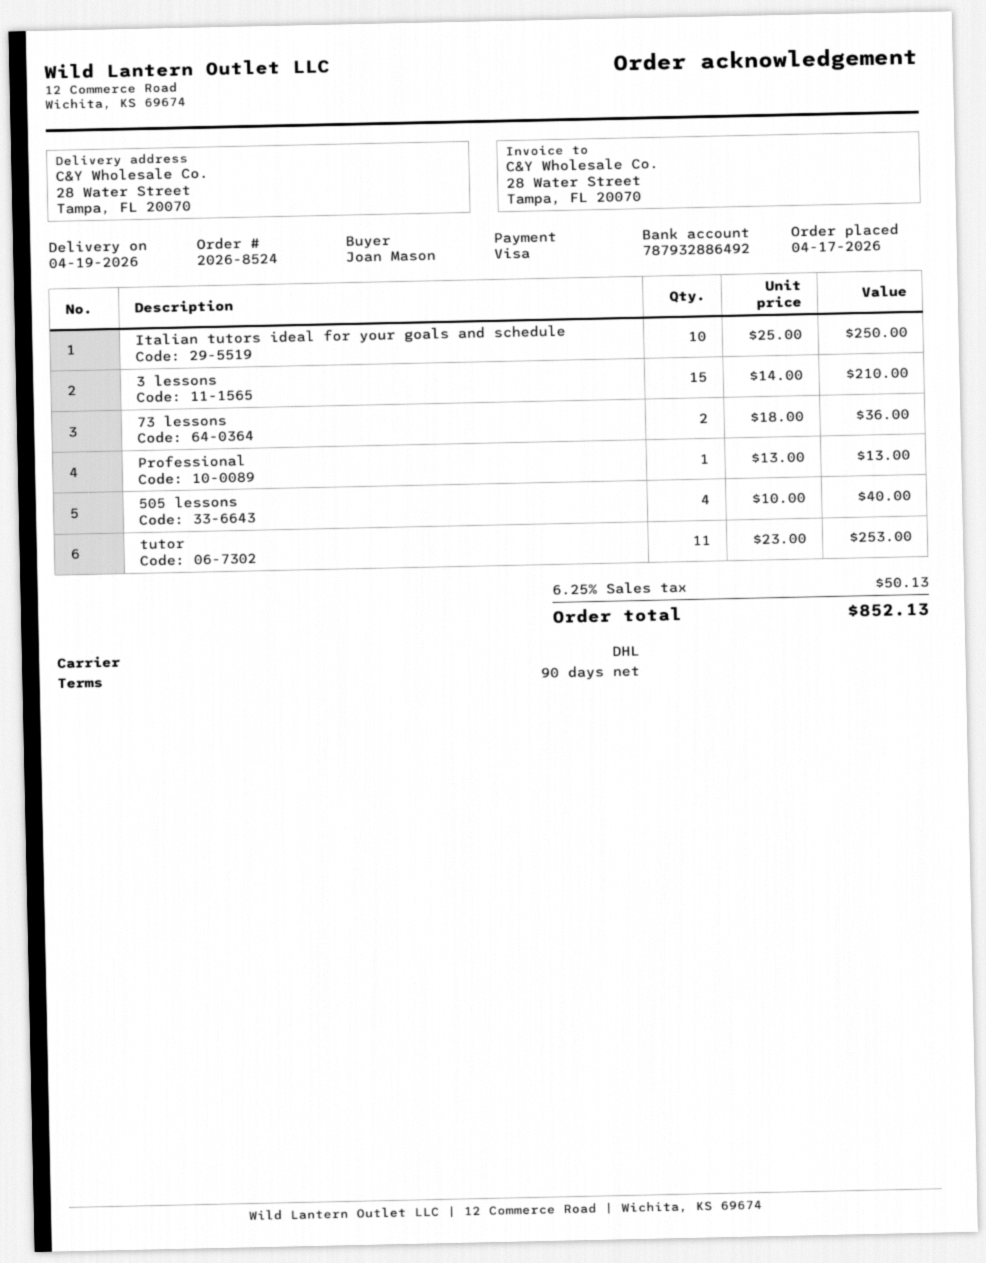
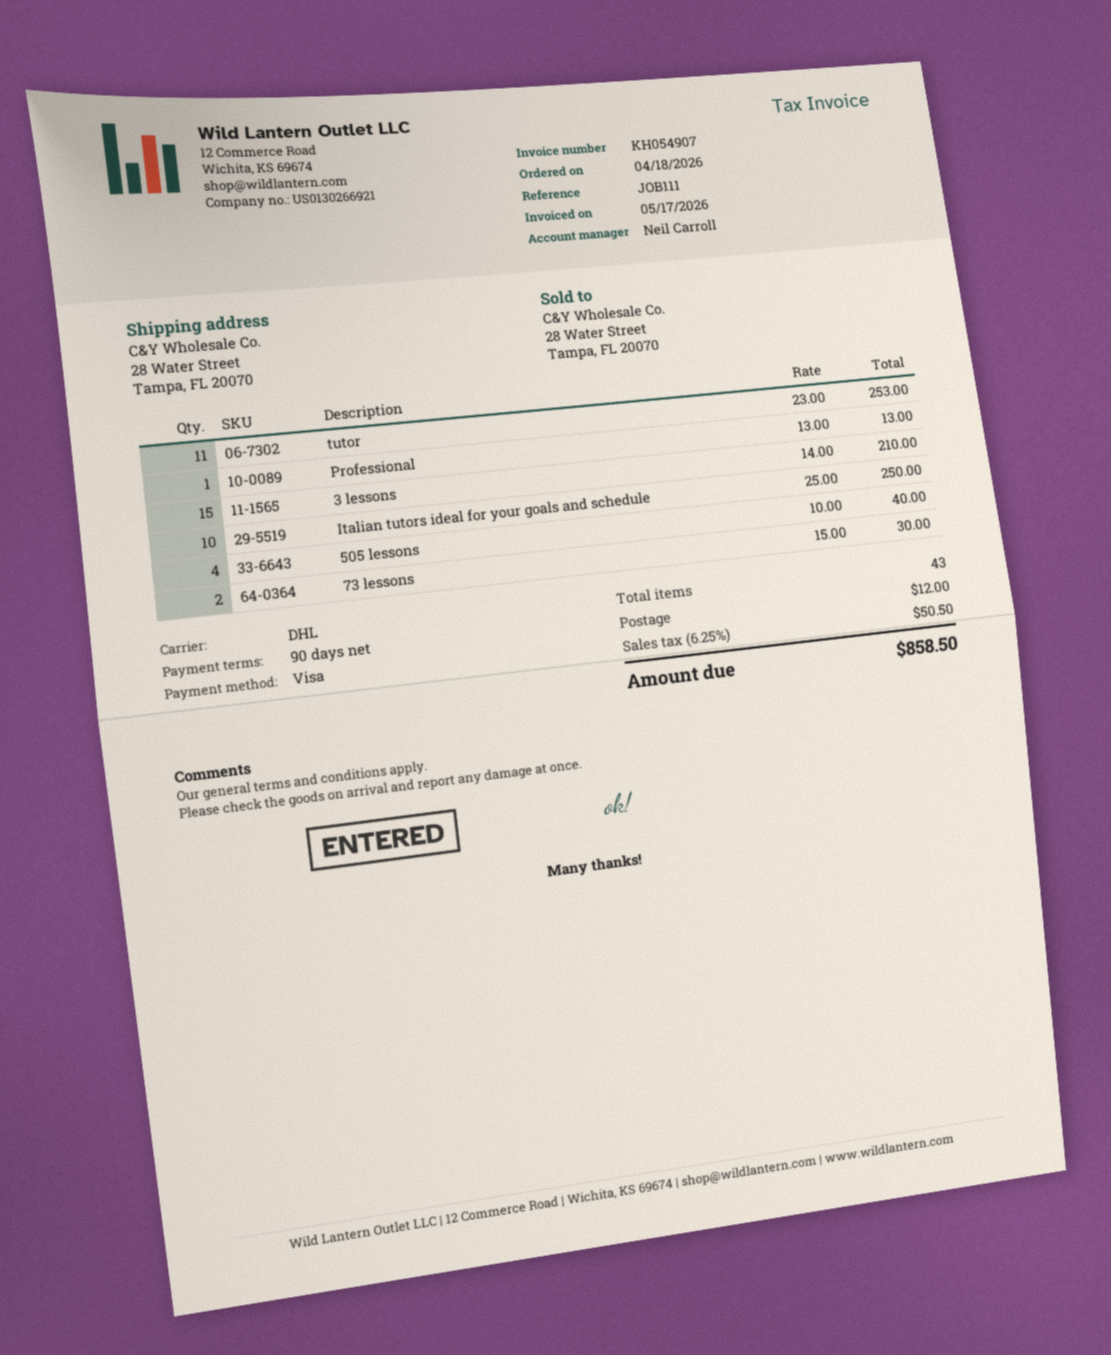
order date: 2026-04-17 -> 2026-04-18
73 lessons: 2 x 18.00 = 36.00 -> 2 x 15.00 = 30.00
shipping: none -> 12.00
tax: 6.25% = 50.13 -> 6.25% = 50.50
total: 852.13 -> 858.50

